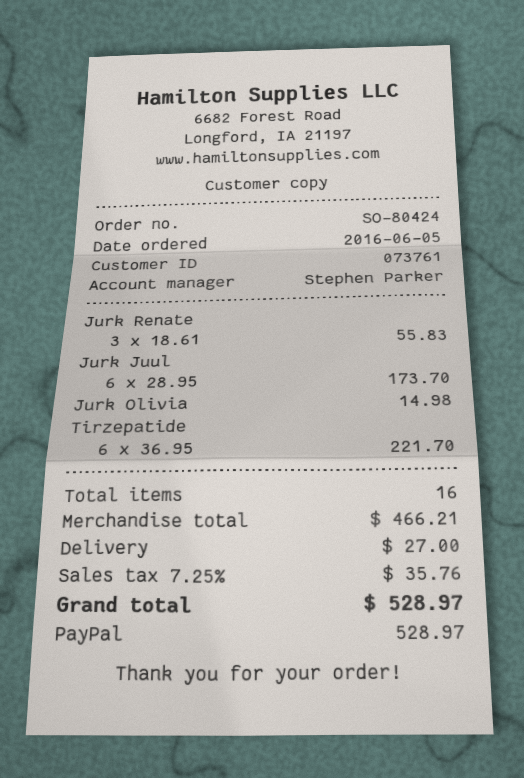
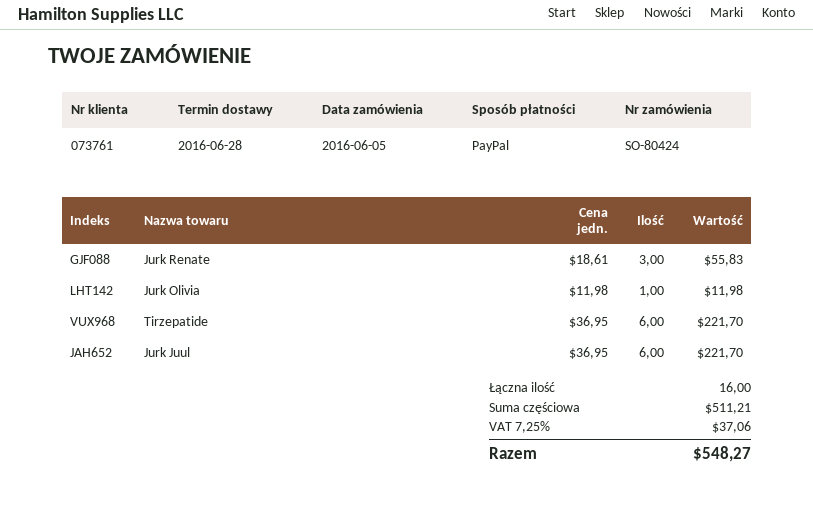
Jurk Juul: 6 x 28.95 = 173.70 -> 6 x 36.95 = 221.70
Jurk Olivia: 1 x 14.98 = 14.98 -> 1 x 11.98 = 11.98
subtotal: 466.21 -> 511.21
shipping: 27.00 -> none
tax: 7.25% = 35.76 -> 7.25% = 37.06
total: 528.97 -> 548.27

